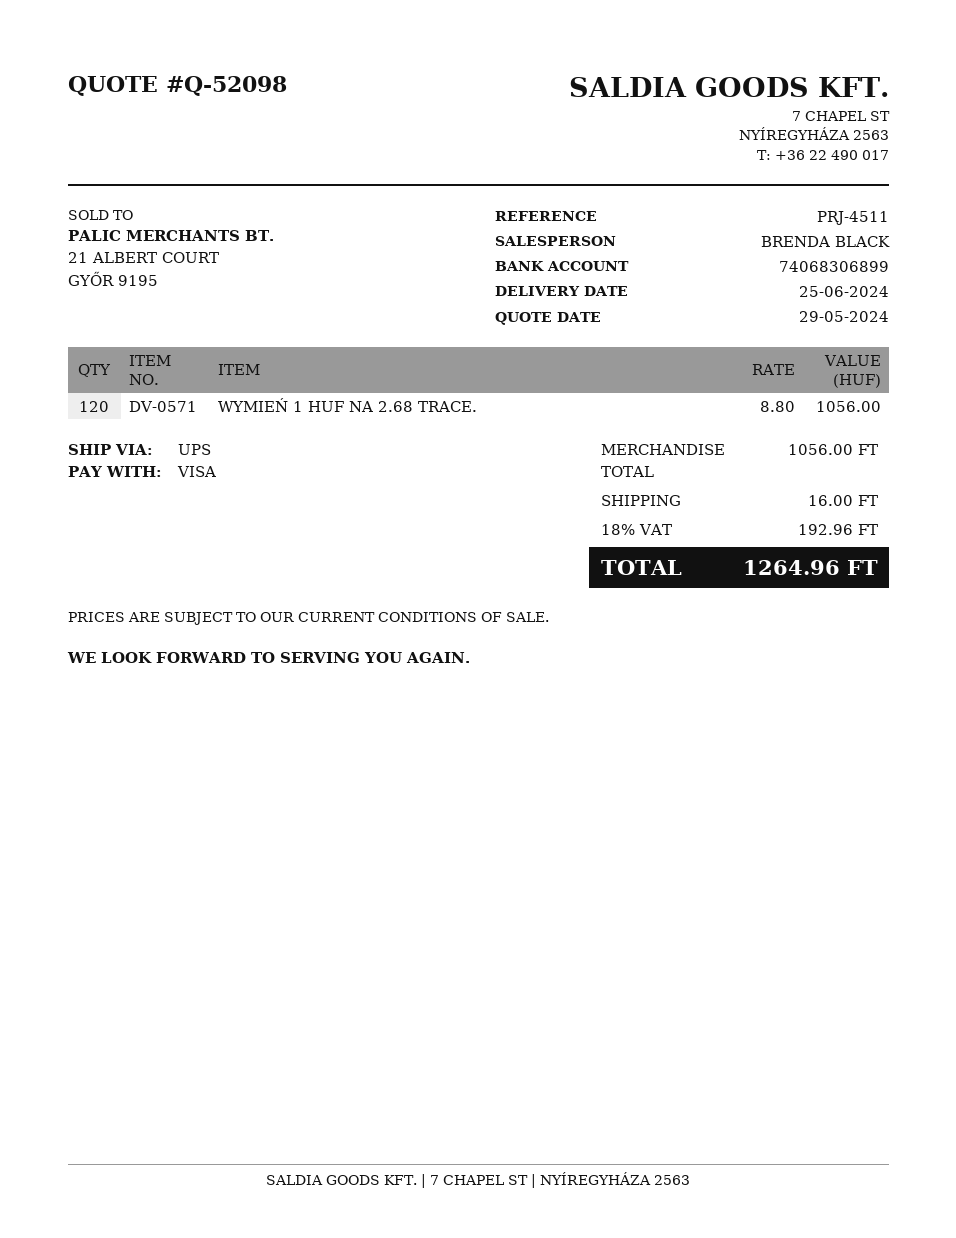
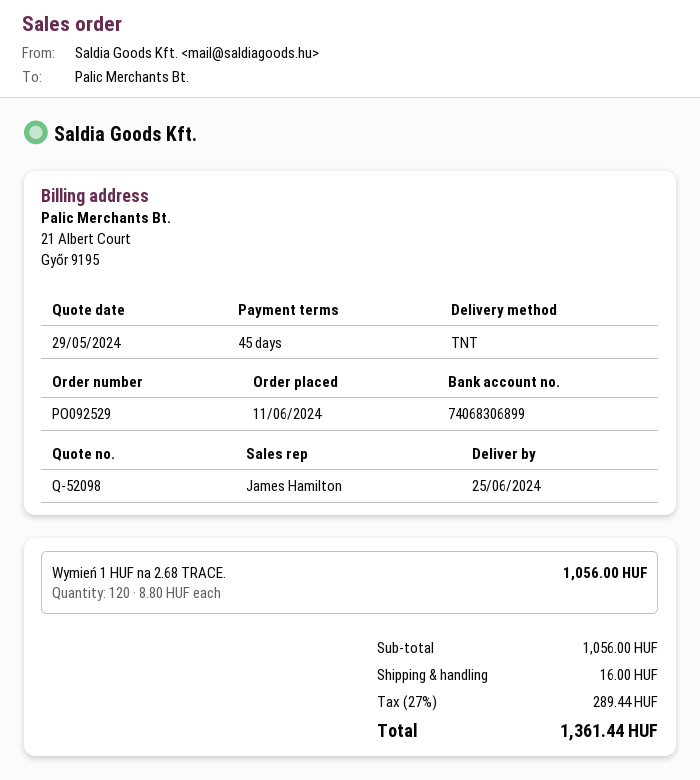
sales rep: BRENDA BLACK -> James Hamilton
shipping method: UPS -> TNT
tax: 18% = 192.96 -> 27% = 289.44
total: 1264.96 -> 1361.44

